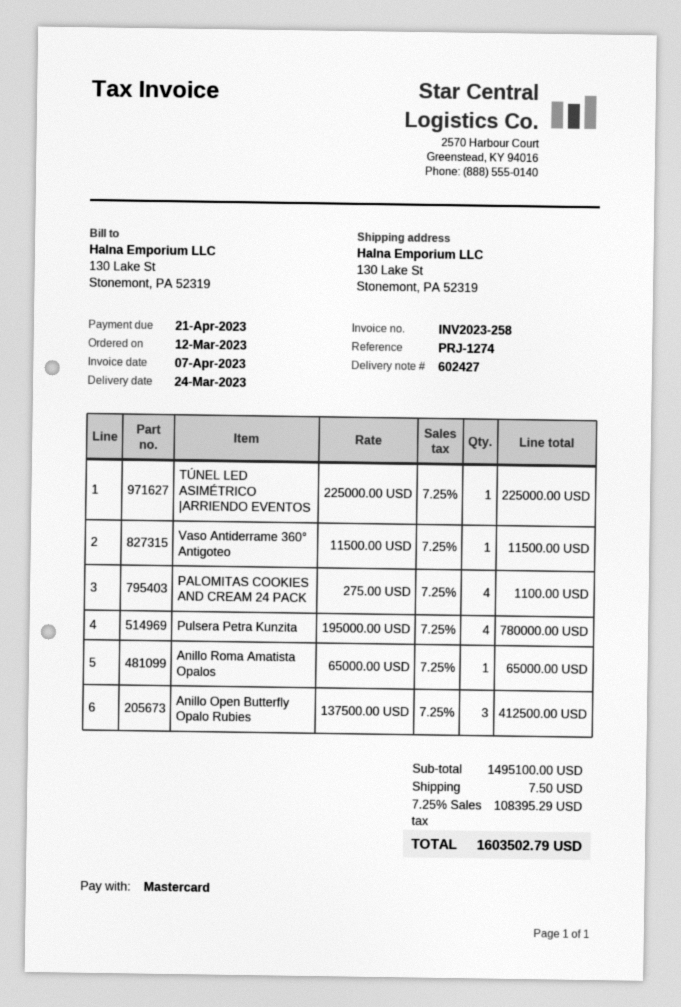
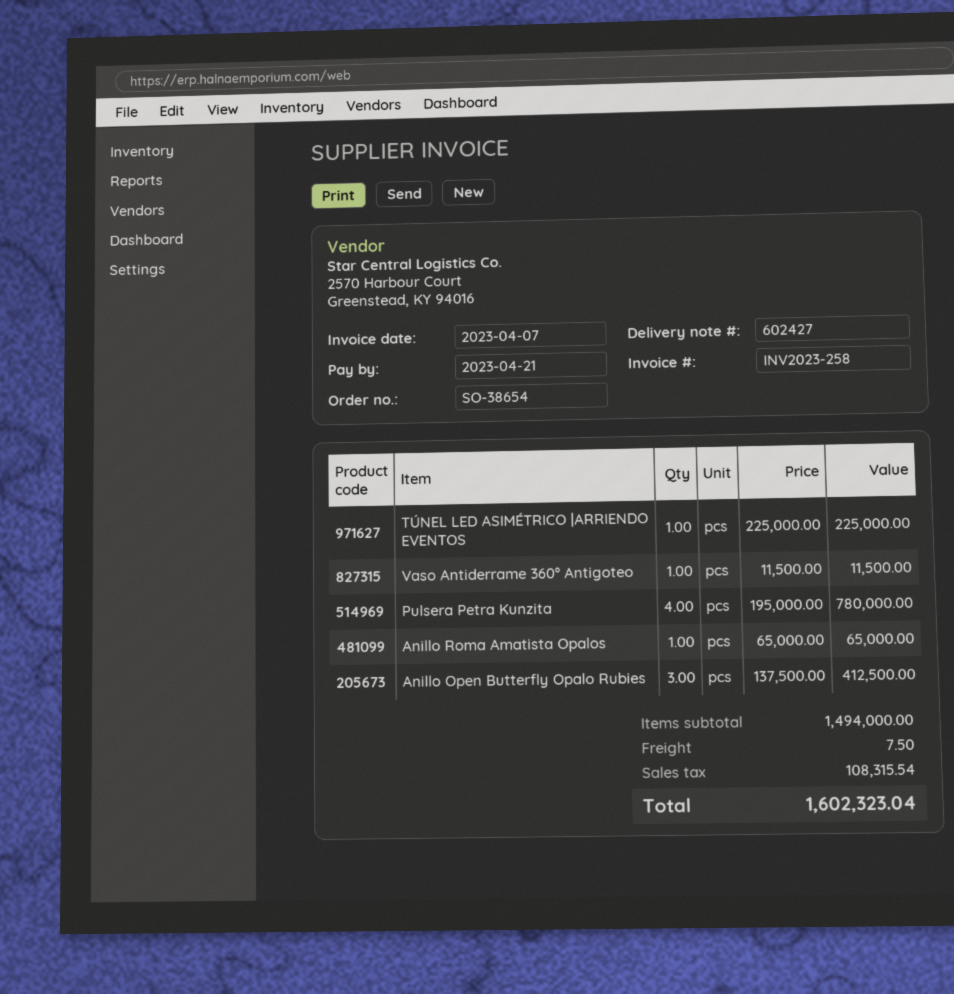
PALOMITAS COOKIES AND CREAM 24 PACK: 4 x 275.00 = 1100.00 -> none
subtotal: 1495100.00 -> 1494000.00
tax: 108395.29 -> 108315.54
total: 1603502.79 -> 1602323.04

